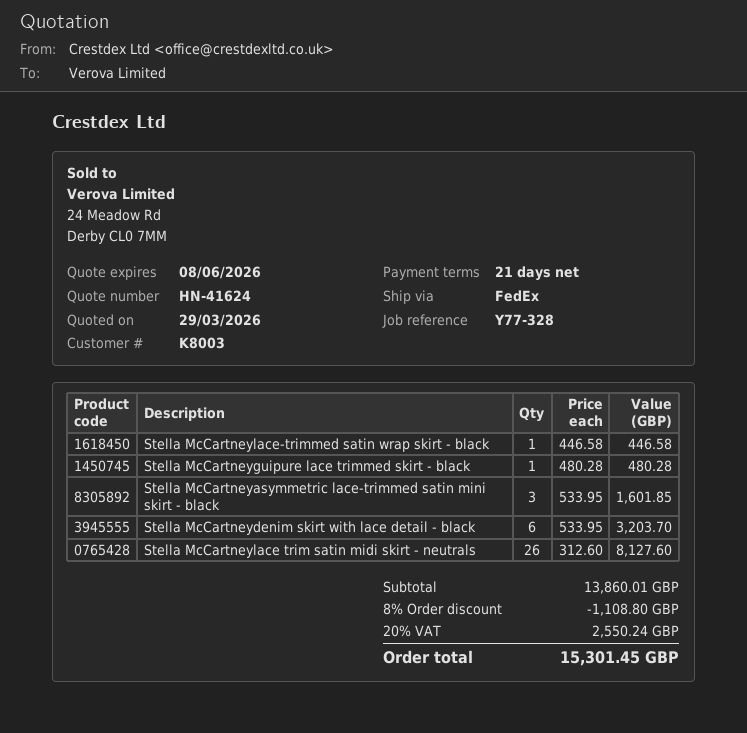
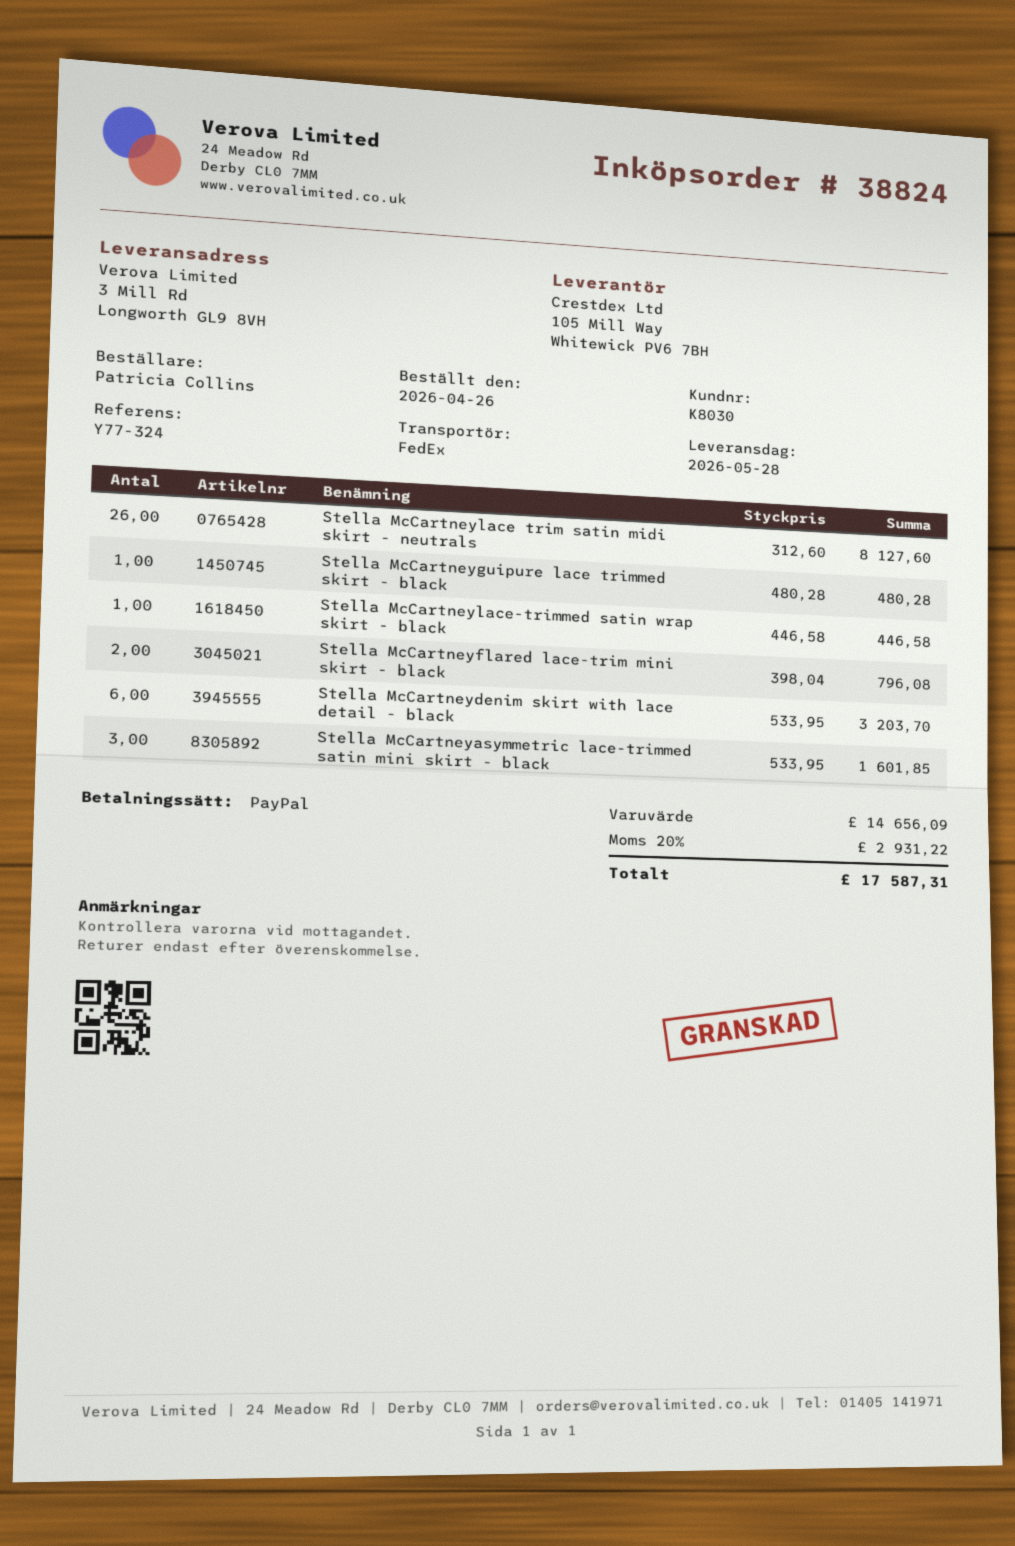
customer number: K8003 -> K8030
reference: Y77-328 -> Y77-324
Stella McCartneyflared lace-trim mini skirt - black: none -> 2 x 398.04 = 796.08
subtotal: 13860.01 -> 14656.09
discount: 8% = 1108.80 -> none
tax: 20% = 2550.24 -> 20% = 2931.22
total: 15301.45 -> 17587.31

